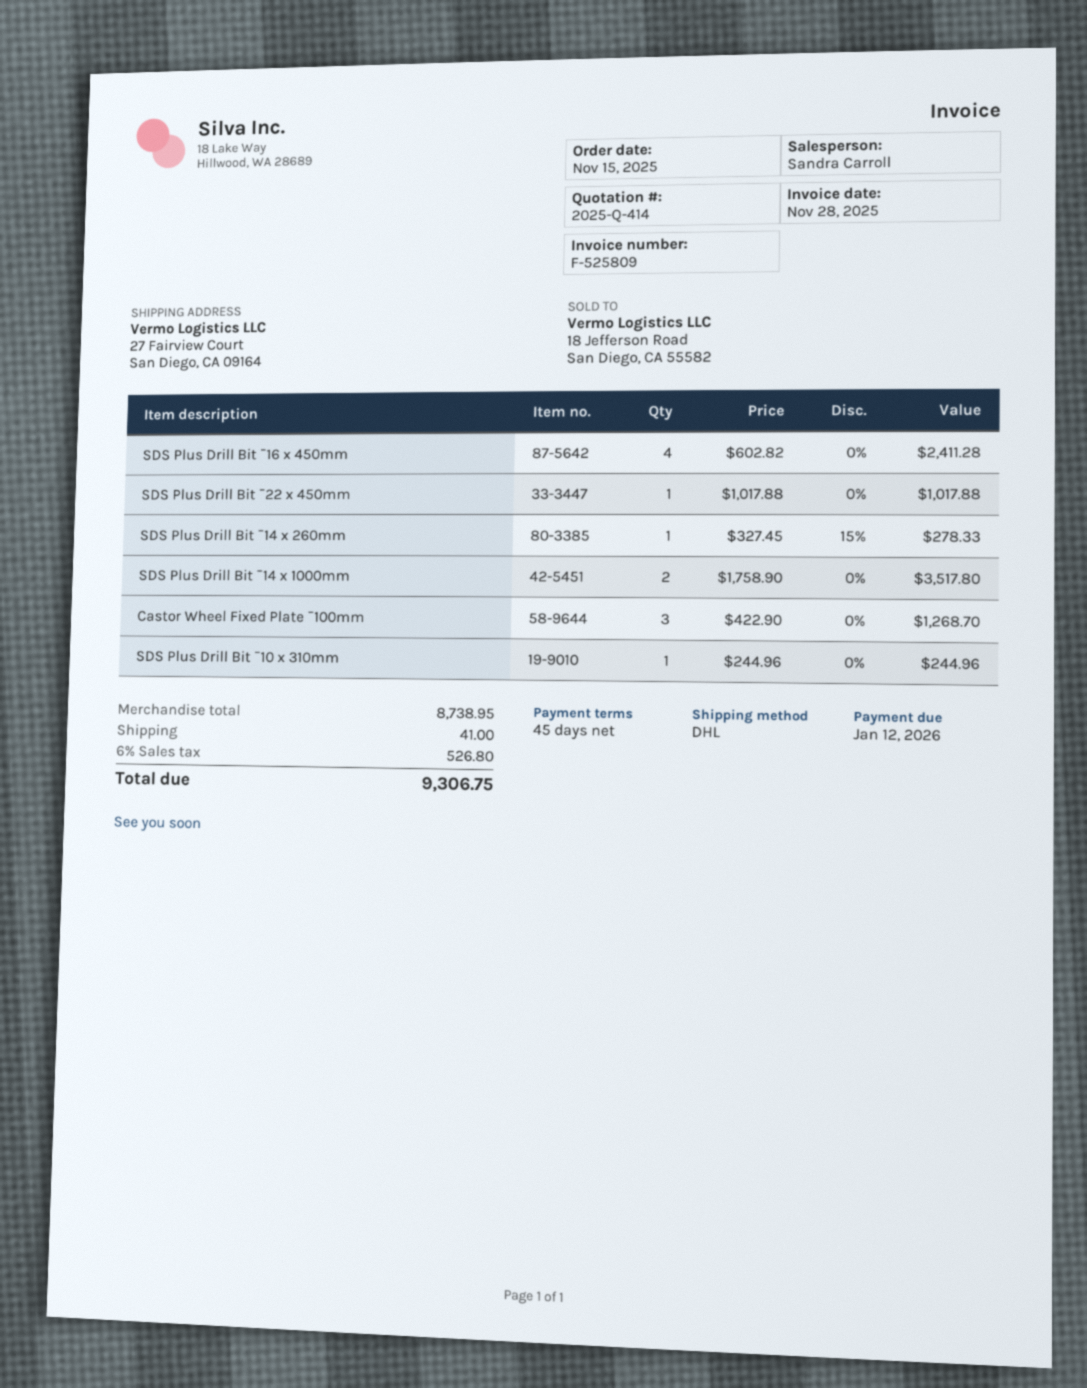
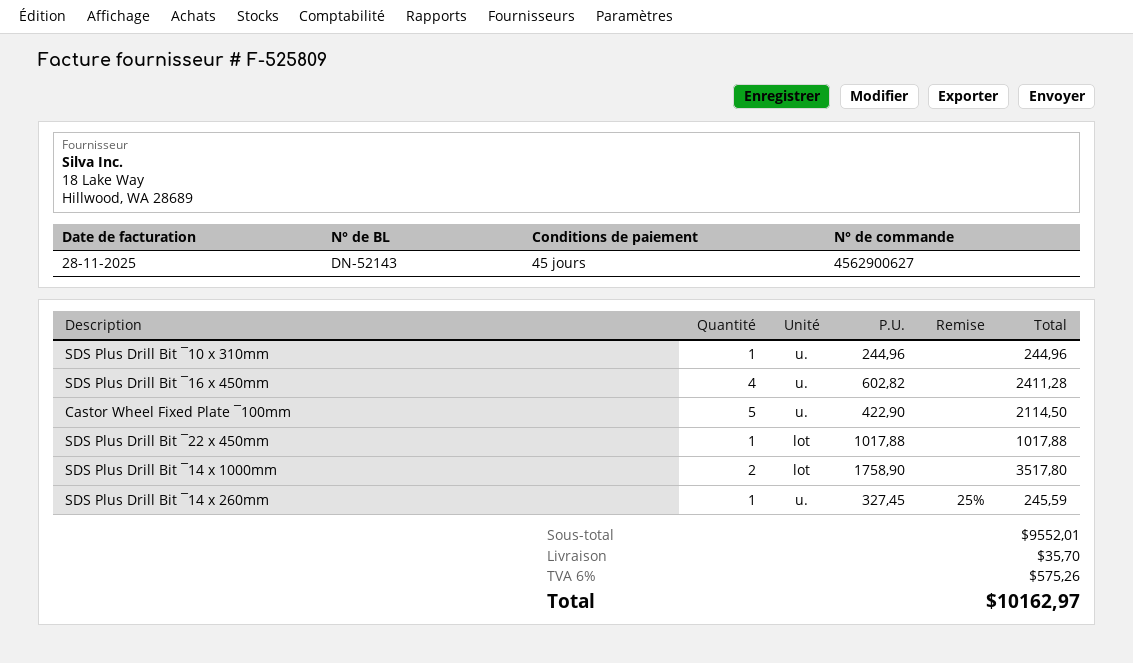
SDS Plus Drill Bit ¯14 x 260mm: 1 x 327.45 - 15% = 278.33 -> 1 x 327.45 - 25% = 245.59
Castor Wheel Fixed Plate ¯100mm: 3 x 422.90 = 1268.70 -> 5 x 422.90 = 2114.50
subtotal: 8738.95 -> 9552.01
shipping: 41.00 -> 35.70
tax: 6% = 526.80 -> 6% = 575.26
total: 9306.75 -> 10162.97

